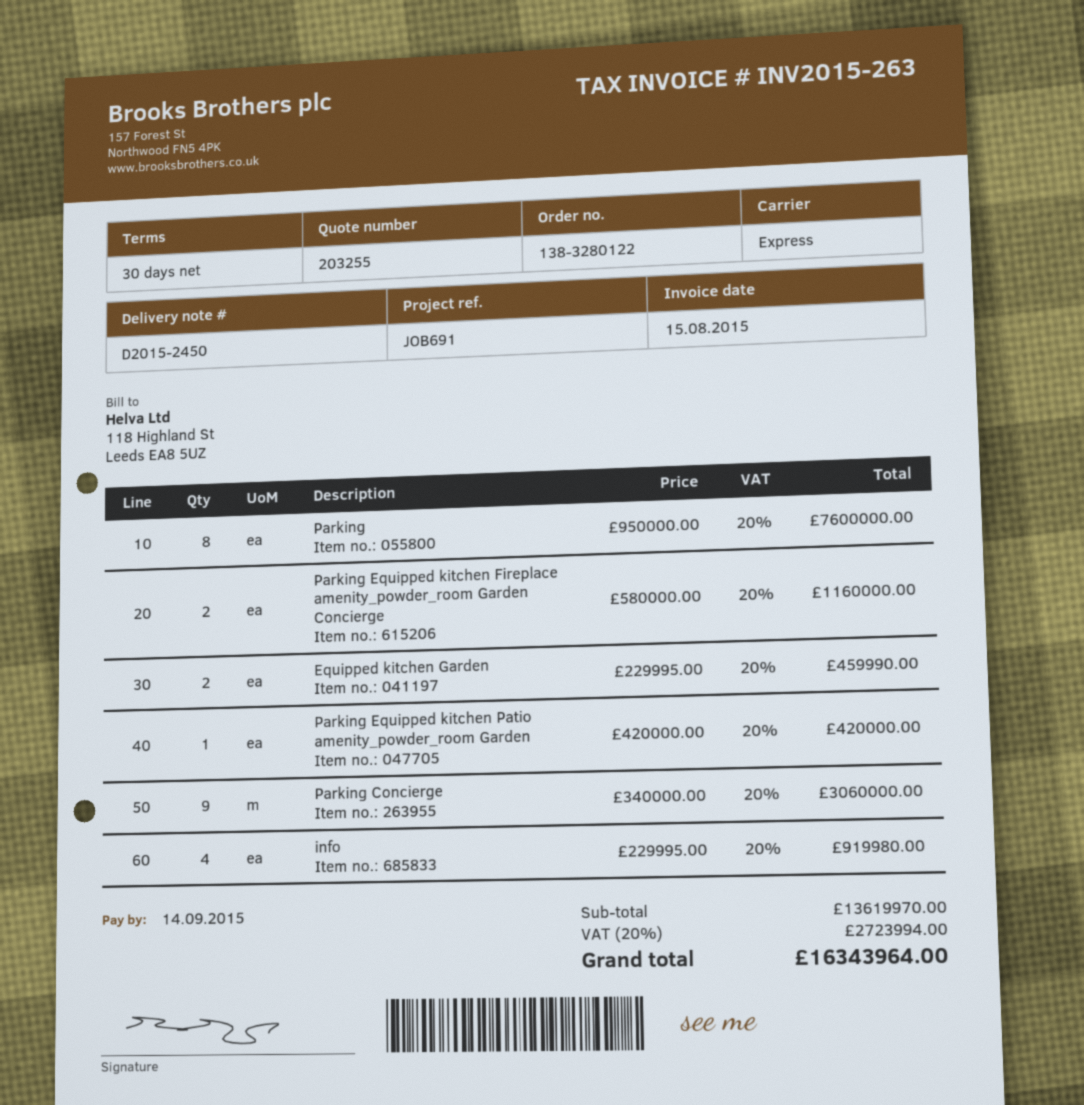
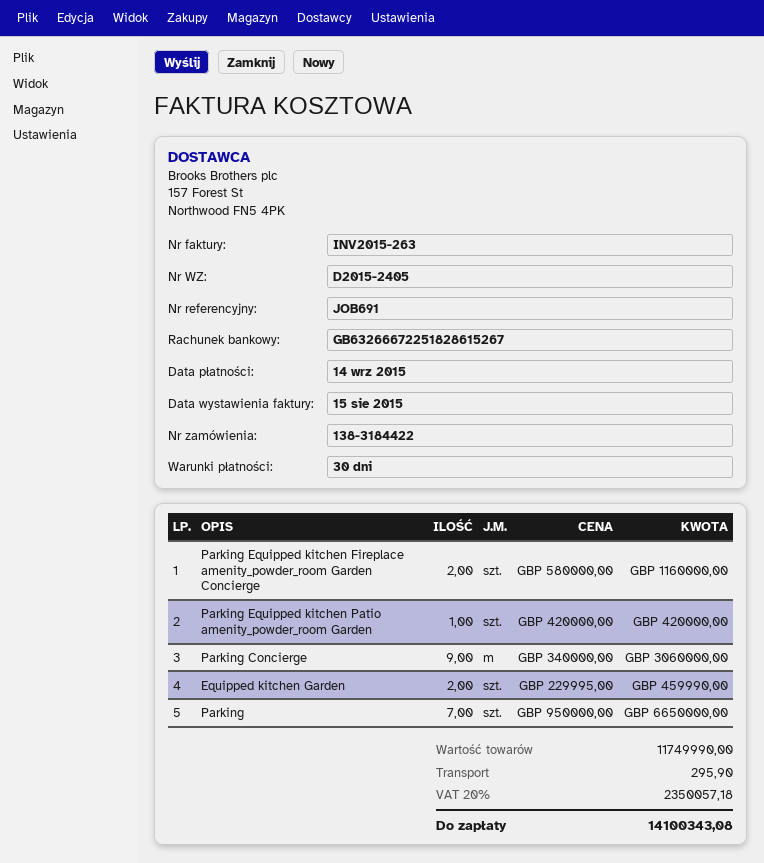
order number: 138-3280122 -> 138-3184422
delivery note number: D2015-2450 -> D2015-2405
Parking: 8 x 950000.00 = 7600000.00 -> 7 x 950000.00 = 6650000.00
info: 4 x 229995.00 = 919980.00 -> none
subtotal: 13619970.00 -> 11749990.00
shipping: none -> 295.90
tax: 20% = 2723994.00 -> 20% = 2350057.18
total: 16343964.00 -> 14100343.08

